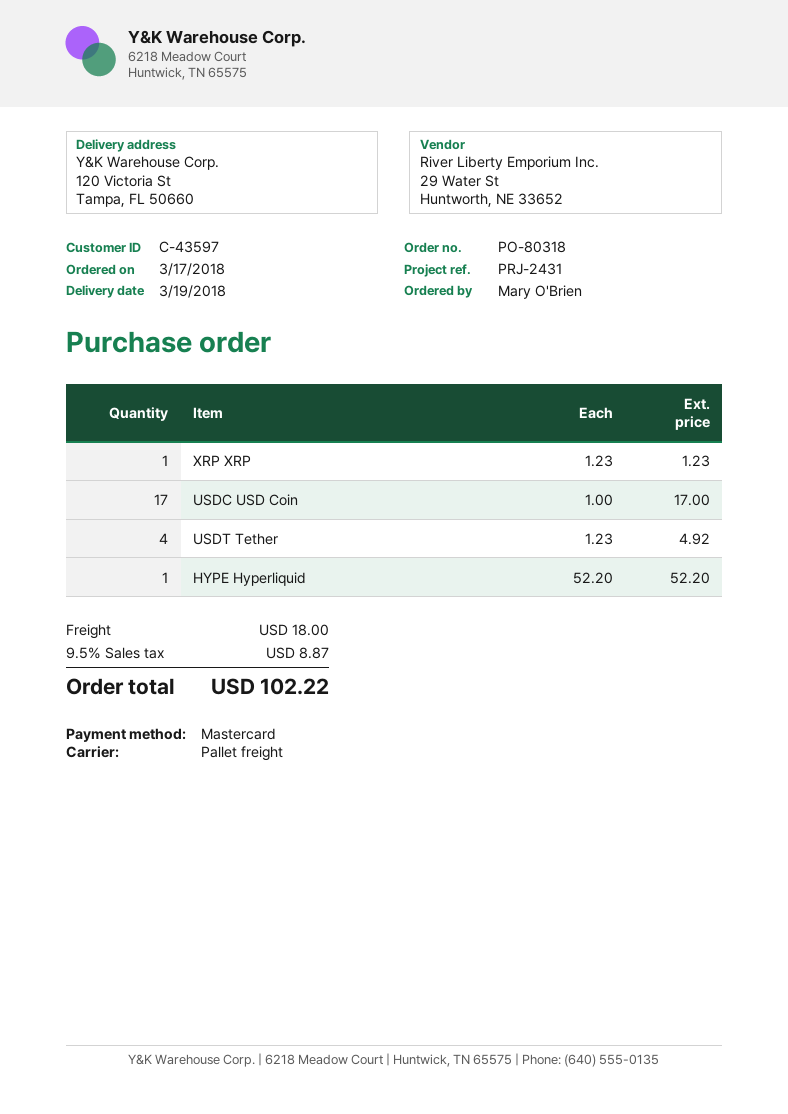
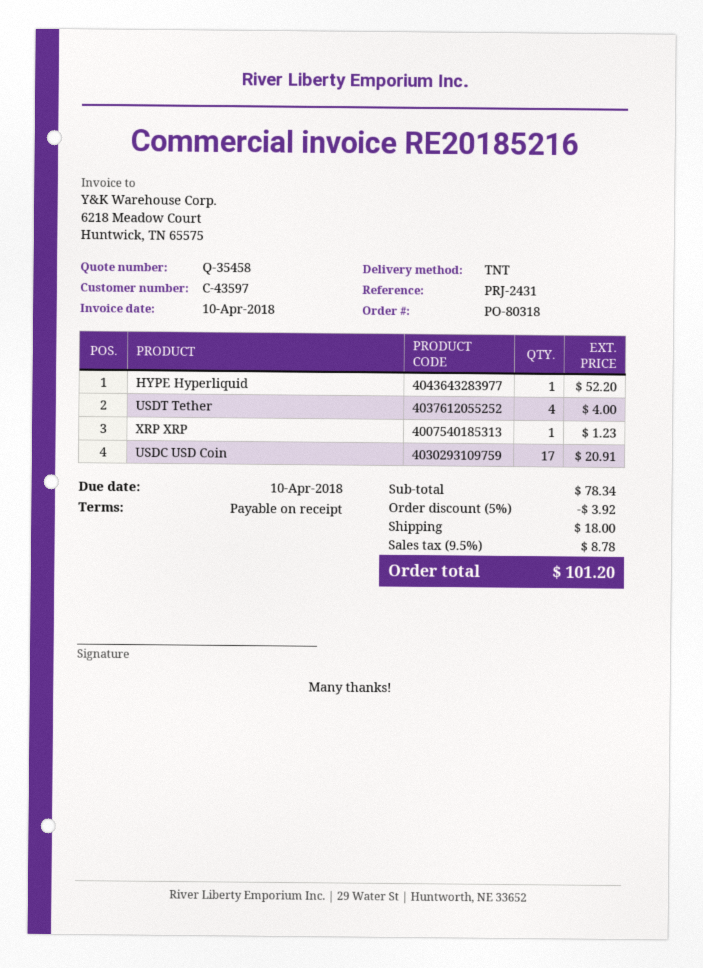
shipping method: pallet freight -> TNT
USDC USD Coin: 17 for 17.00 -> 17 for 20.91
USDT Tether: 4 for 4.92 -> 4 for 4.00
discount: none -> 5% = 3.92
tax: 9.5% = 8.87 -> 9.5% = 8.78
total: 102.22 -> 101.20

